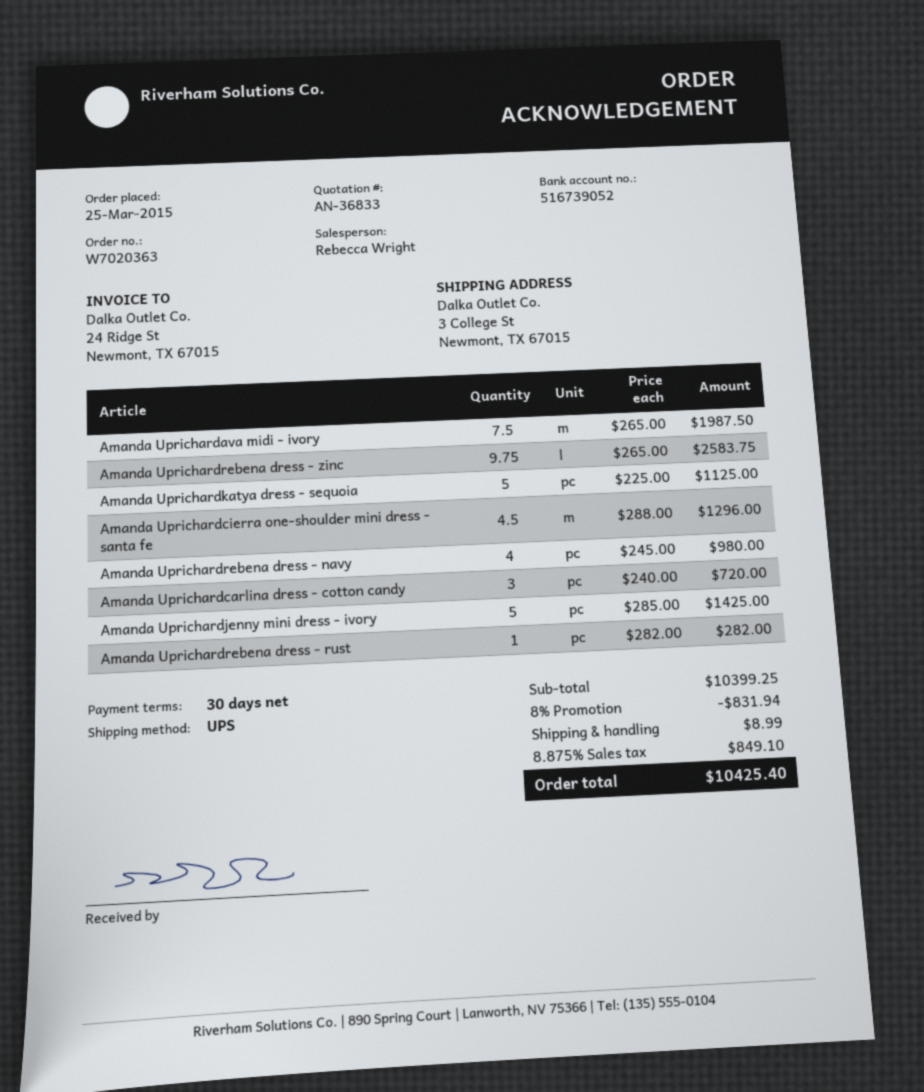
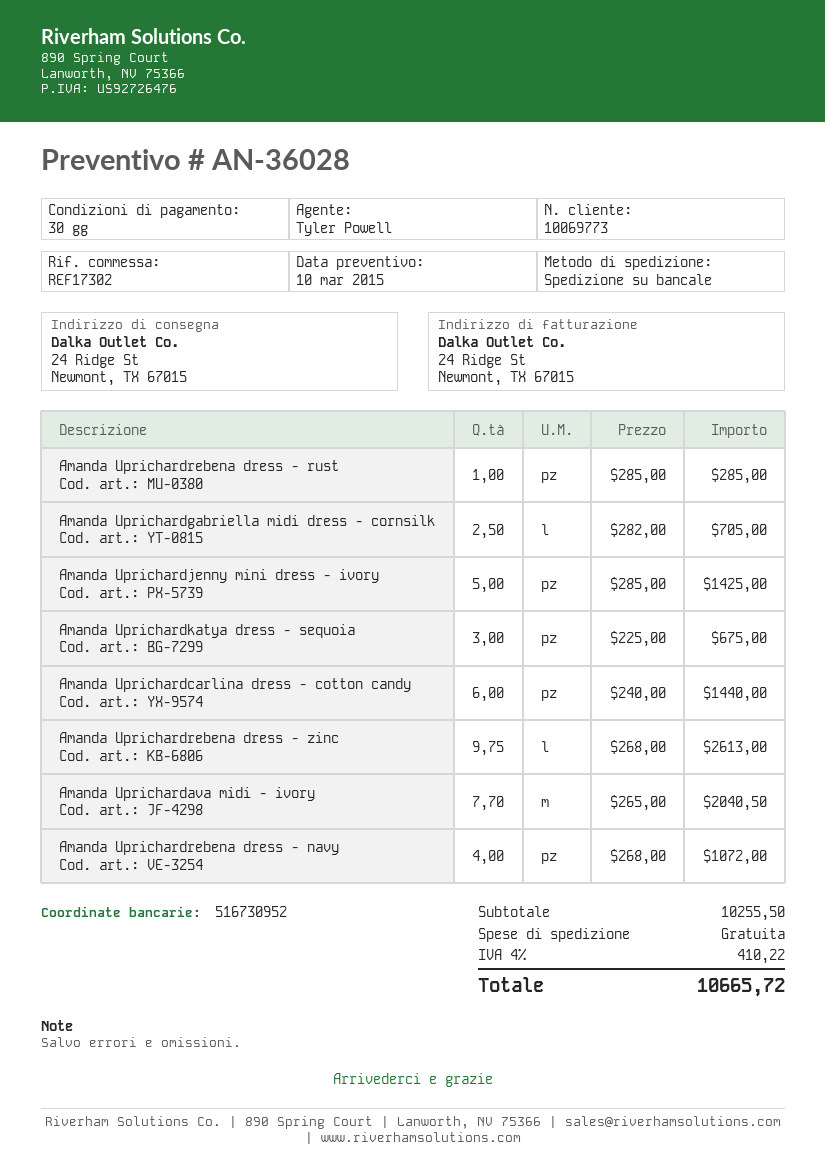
quote number: AN-36833 -> AN-36028
sales rep: Rebecca Wright -> Tyler Powell
bank account: 516739052 -> 516730952
shipping method: UPS -> pallet freight
ship to: 3 College St, Newmont, TX 67015 -> 24 Ridge St, Newmont, TX 67015
Amanda Uprichardava midi - ivory: 7.5 x 265.00 = 1987.50 -> 7.7 x 265.00 = 2040.50
Amanda Uprichardrebena dress - zinc: 9.75 x 265.00 = 2583.75 -> 9.75 x 268.00 = 2613.00
Amanda Uprichardkatya dress - sequoia: 5 x 225.00 = 1125.00 -> 3 x 225.00 = 675.00
Amanda Uprichardcierra one-shoulder mini dress - santa fe: 4.5 x 288.00 = 1296.00 -> none
Amanda Uprichardrebena dress - navy: 4 x 245.00 = 980.00 -> 4 x 268.00 = 1072.00
Amanda Uprichardcarlina dress - cotton candy: 3 x 240.00 = 720.00 -> 6 x 240.00 = 1440.00
Amanda Uprichardrebena dress - rust: 1 x 282.00 = 282.00 -> 1 x 285.00 = 285.00
Amanda Uprichardgabriella midi dress - cornsilk: none -> 2.5 x 282.00 = 705.00
subtotal: 10399.25 -> 10255.50
discount: 8% = 831.94 -> none
shipping: 8.99 -> 0.00
tax: 8.875% = 849.10 -> 4% = 410.22
total: 10425.40 -> 10665.72

